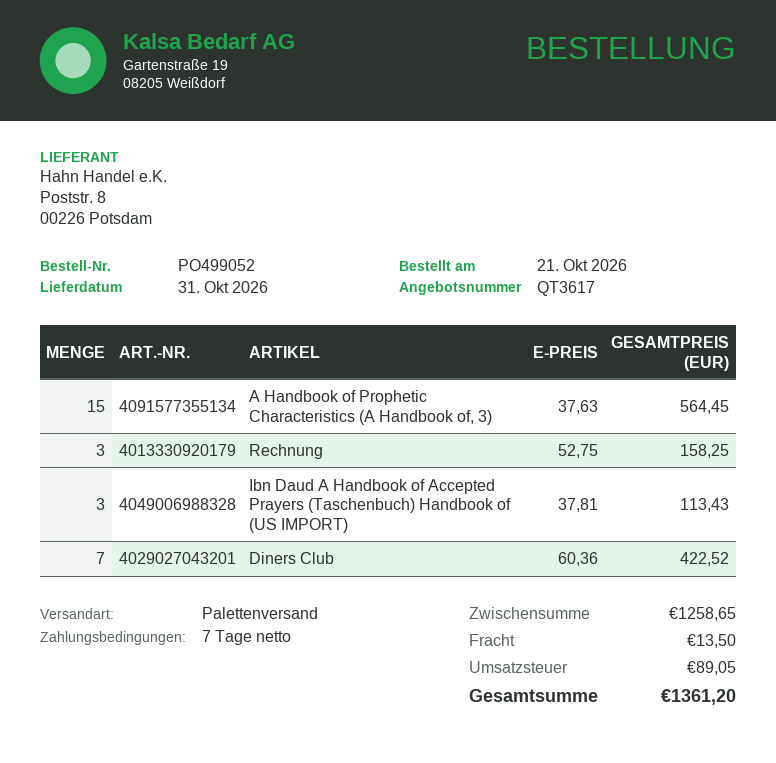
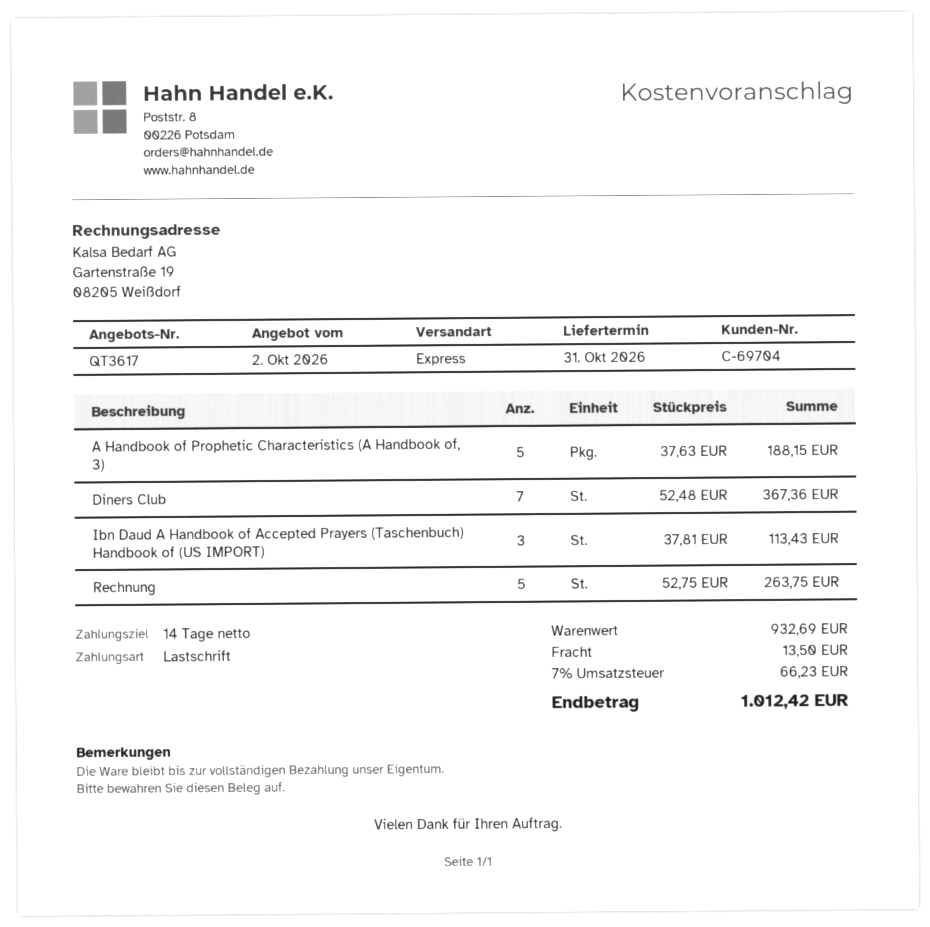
payment terms: 7 days -> 14 days
shipping method: pallet freight -> express
A Handbook of Prophetic Characteristics (A Handbook of, 3): 15 x 37.63 = 564.45 -> 5 x 37.63 = 188.15
Rechnung: 3 x 52.75 = 158.25 -> 5 x 52.75 = 263.75
Diners Club: 7 x 60.36 = 422.52 -> 7 x 52.48 = 367.36
subtotal: 1258.65 -> 932.69
tax: 89.05 -> 66.23
total: 1361.20 -> 1012.42

